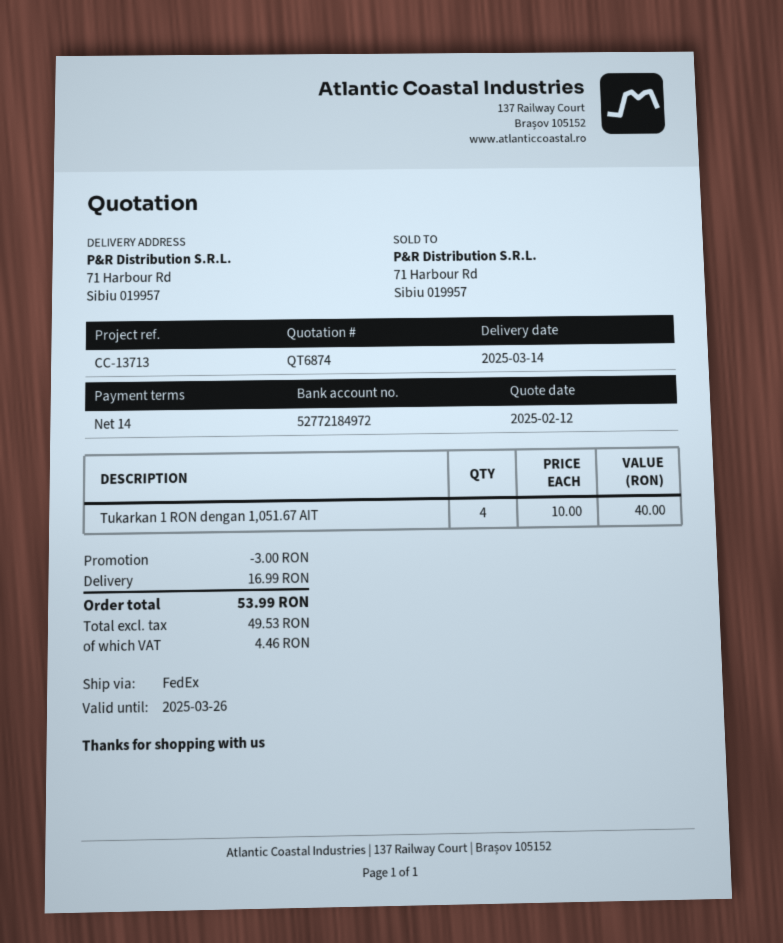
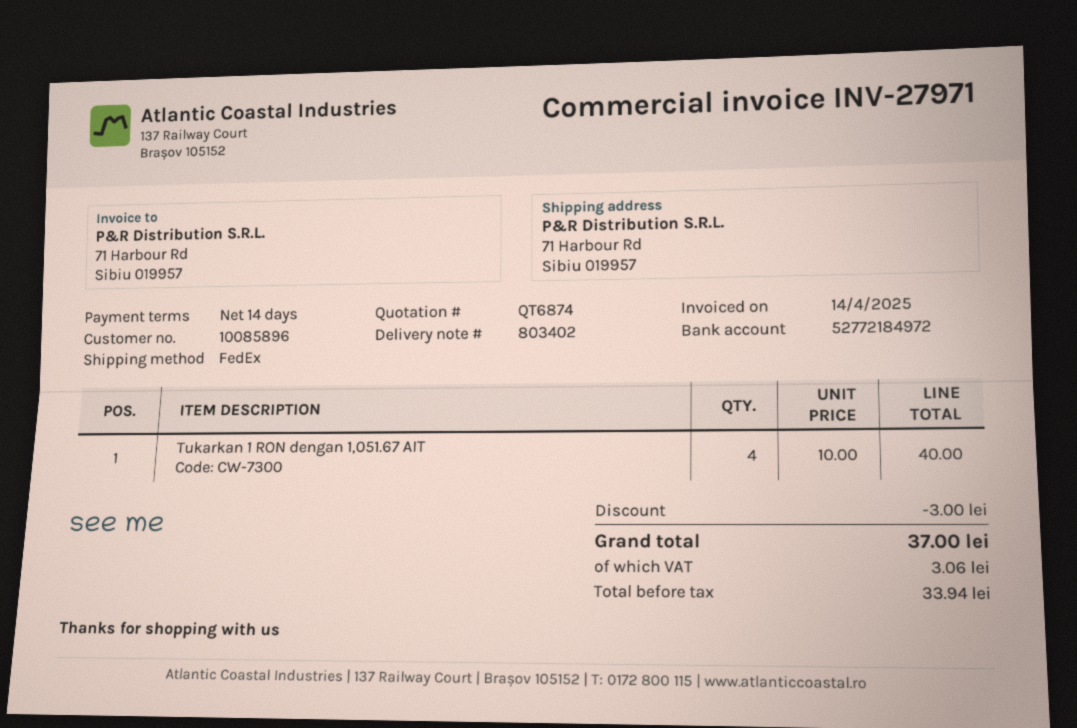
shipping: 16.99 -> none
net: 49.53 -> 33.94
tax: 4.46 -> 3.06
total: 53.99 -> 37.00

